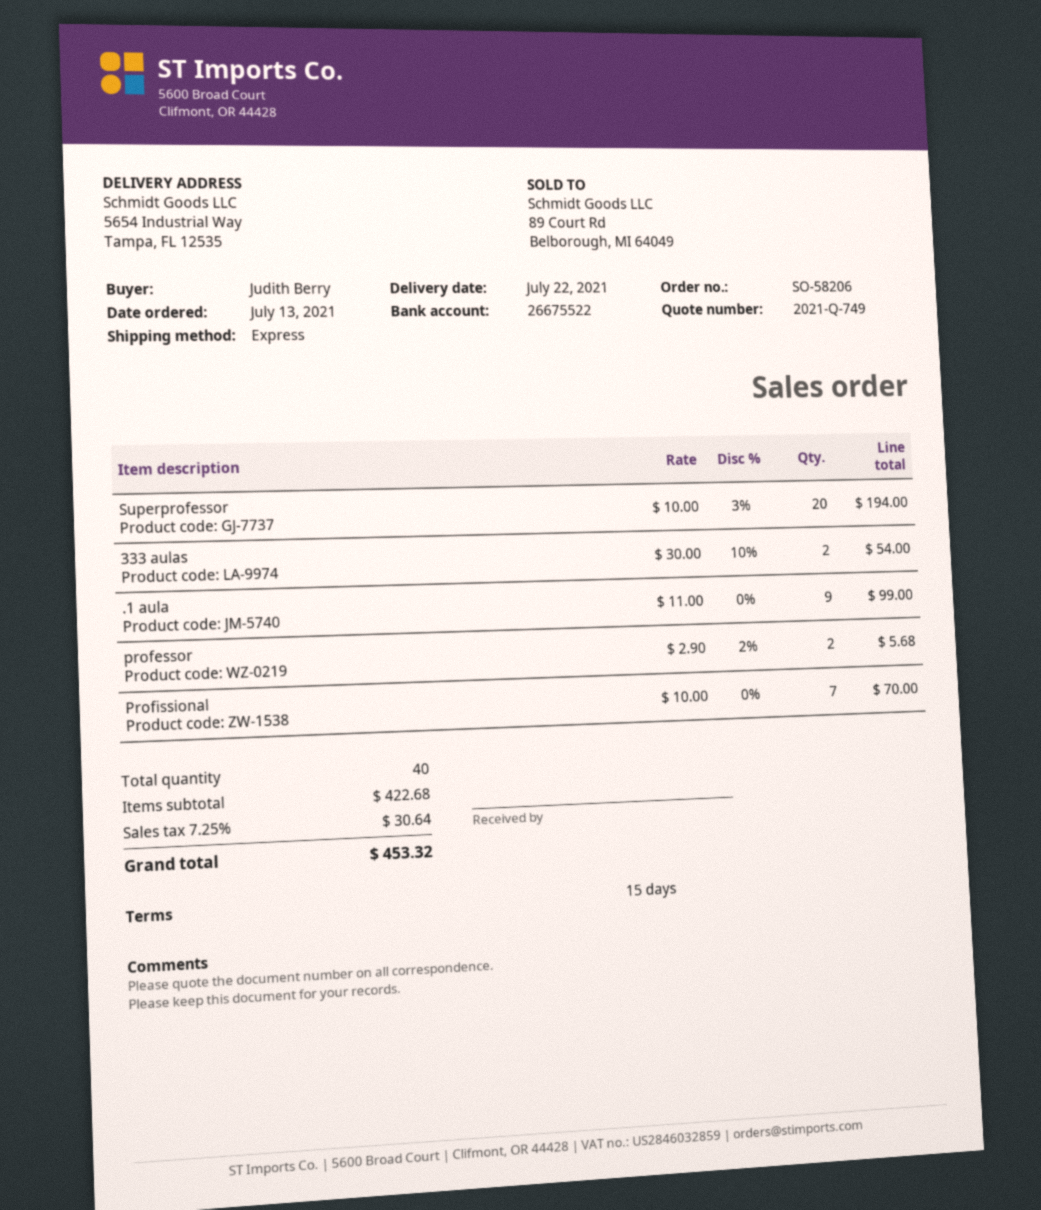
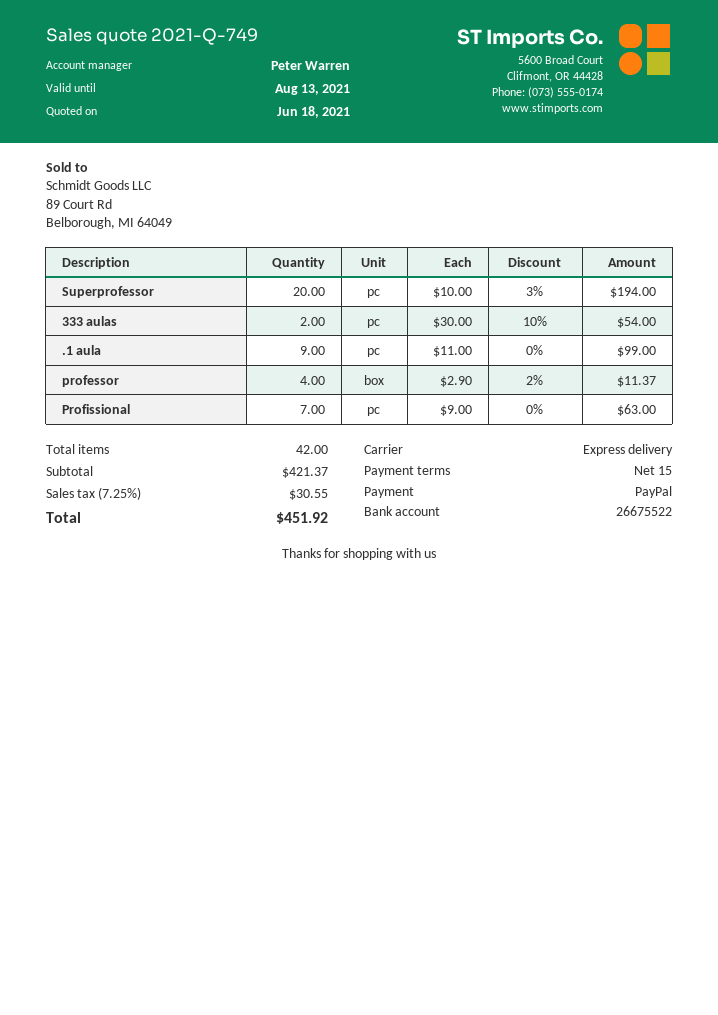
professor: 2 x 2.90 - 2% = 5.68 -> 4 x 2.90 - 2% = 11.37
Profissional: 7 x 10.00 = 70.00 -> 7 x 9.00 = 63.00
total quantity: 40 -> 42
subtotal: 422.68 -> 421.37
tax: 7.25% = 30.64 -> 7.25% = 30.55
total: 453.32 -> 451.92

